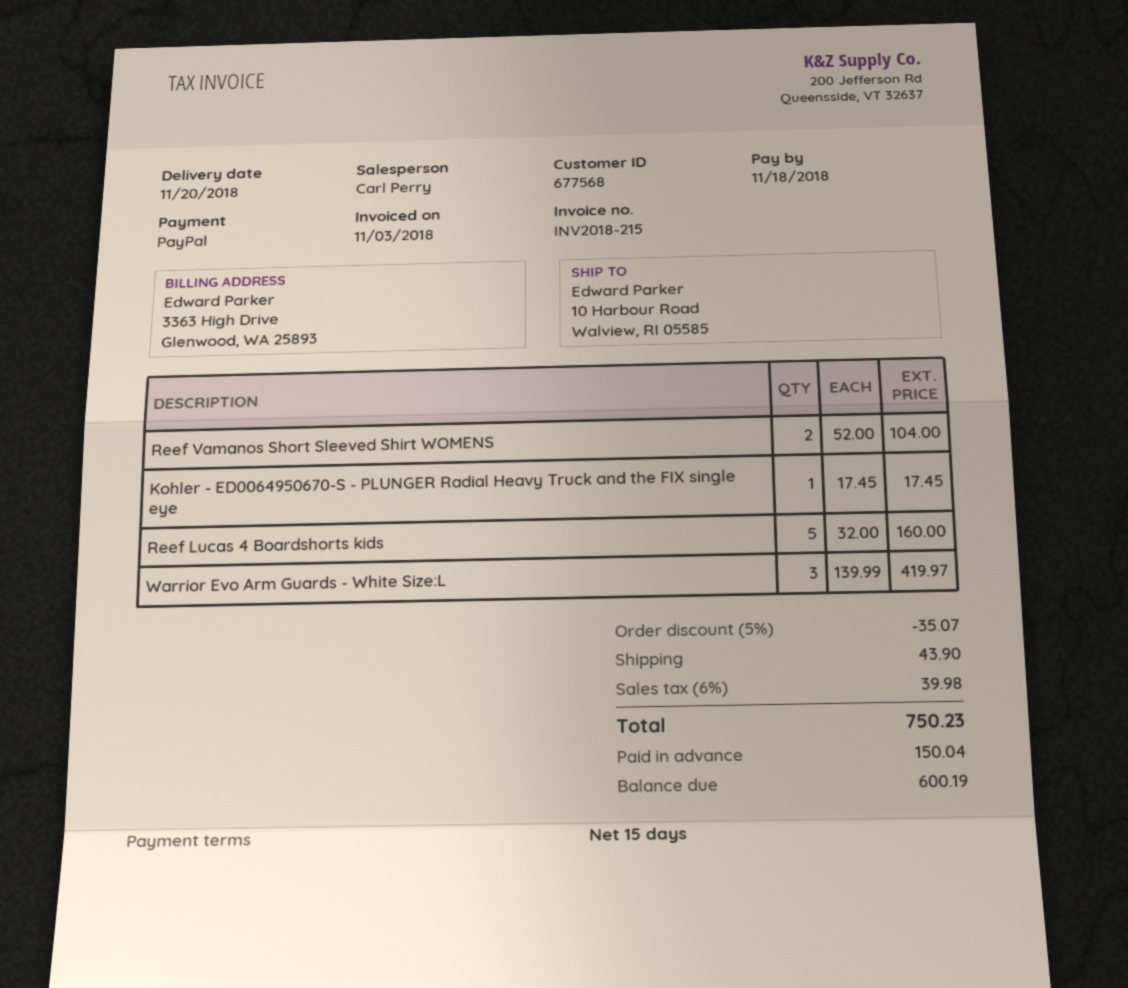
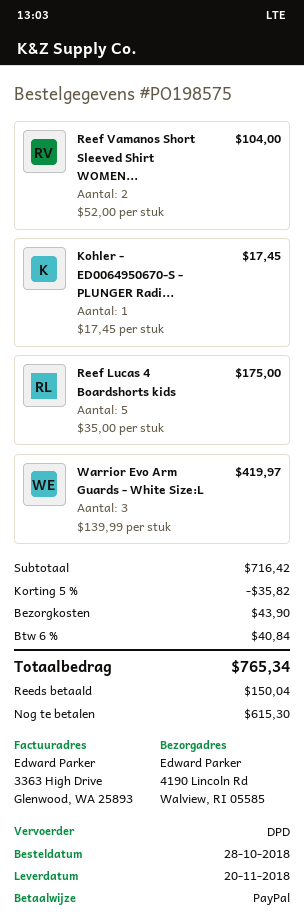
ship to: 10 Harbour Road, Walview, RI 05585 -> 4190 Lincoln Rd, Walview, RI 05585
Reef Lucas 4 Boardshorts kids: 5 x 32.00 = 160.00 -> 5 x 35.00 = 175.00
discount: 5% = 35.07 -> 5% = 35.82
tax: 6% = 39.98 -> 6% = 40.84
total: 750.23 -> 765.34
balance: 600.19 -> 615.30

